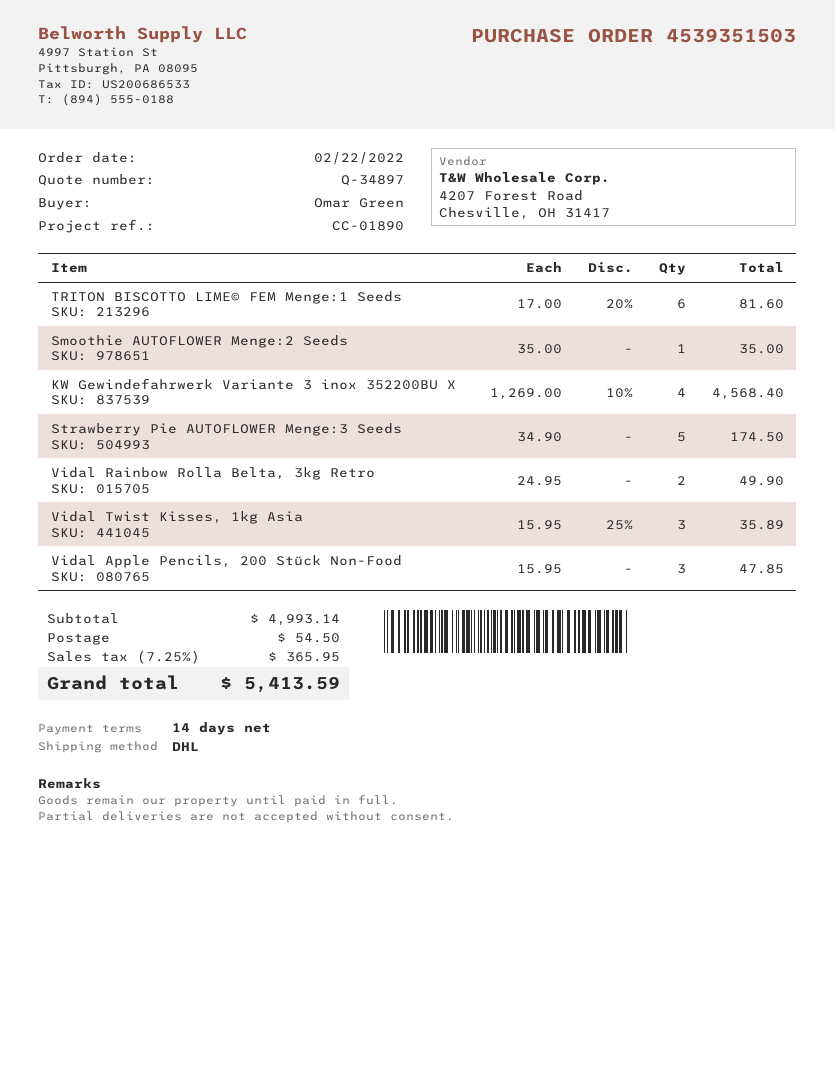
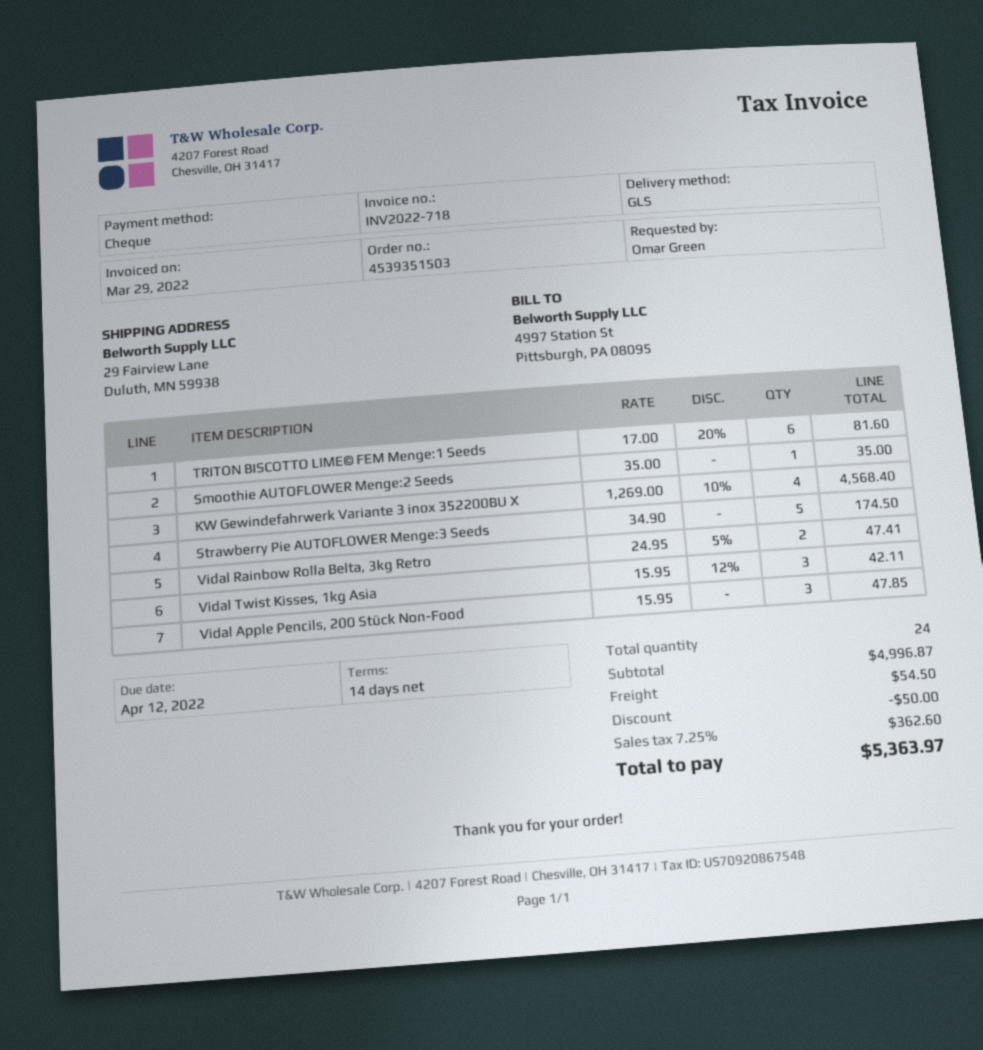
shipping method: DHL -> GLS
Vidal Rainbow Rolla Belta, 3kg Retro: 2 x 24.95 = 49.90 -> 2 x 24.95 - 5% = 47.41
Vidal Twist Kisses, 1kg Asia: 3 x 15.95 - 25% = 35.89 -> 3 x 15.95 - 12% = 42.11
subtotal: 4993.14 -> 4996.87
discount: none -> 50.00
tax: 7.25% = 365.95 -> 7.25% = 362.60
total: 5413.59 -> 5363.97

